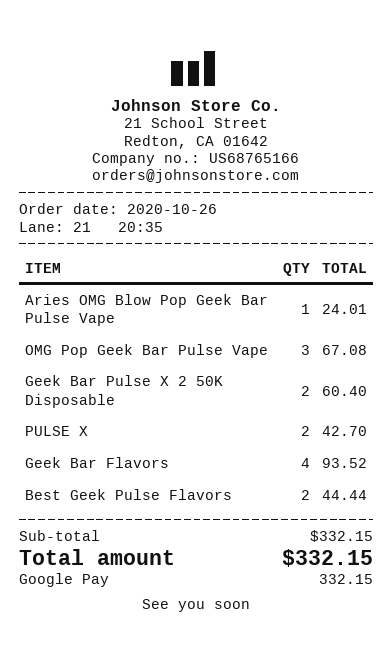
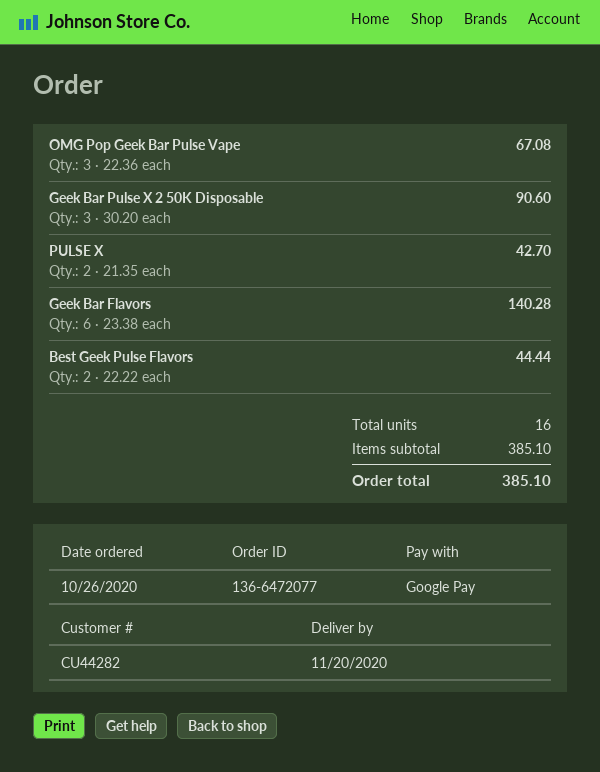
Aries OMG Blow Pop Geek Bar Pulse Vape: 1 for 24.01 -> none
Geek Bar Pulse X 2 50K Disposable: 2 for 60.40 -> 3 for 90.60
Geek Bar Flavors: 4 for 93.52 -> 6 for 140.28
subtotal: 332.15 -> 385.10
total: 332.15 -> 385.10

